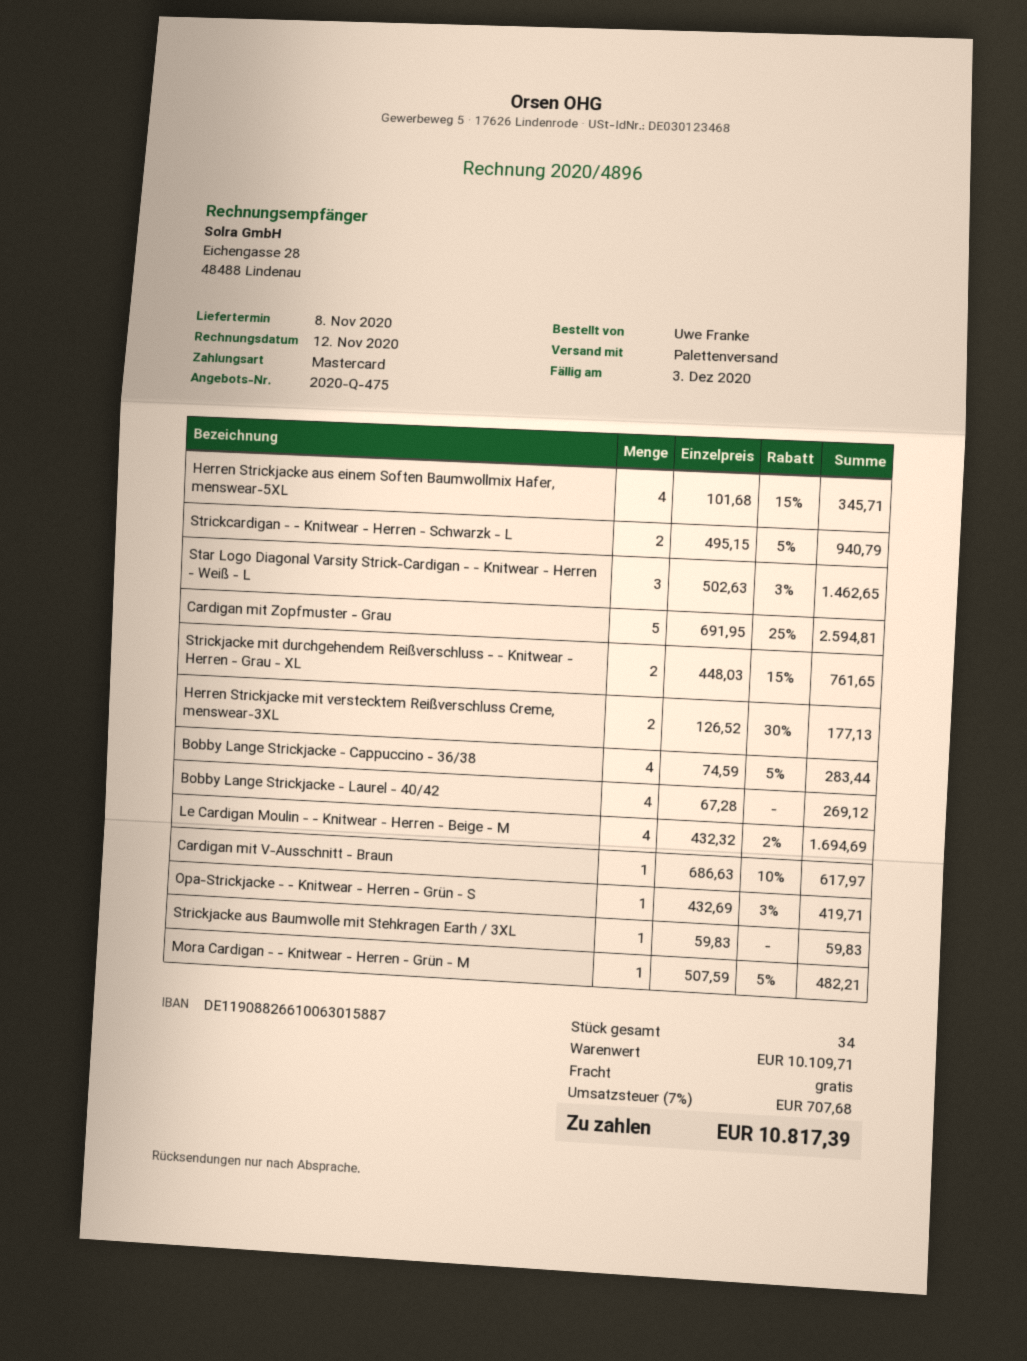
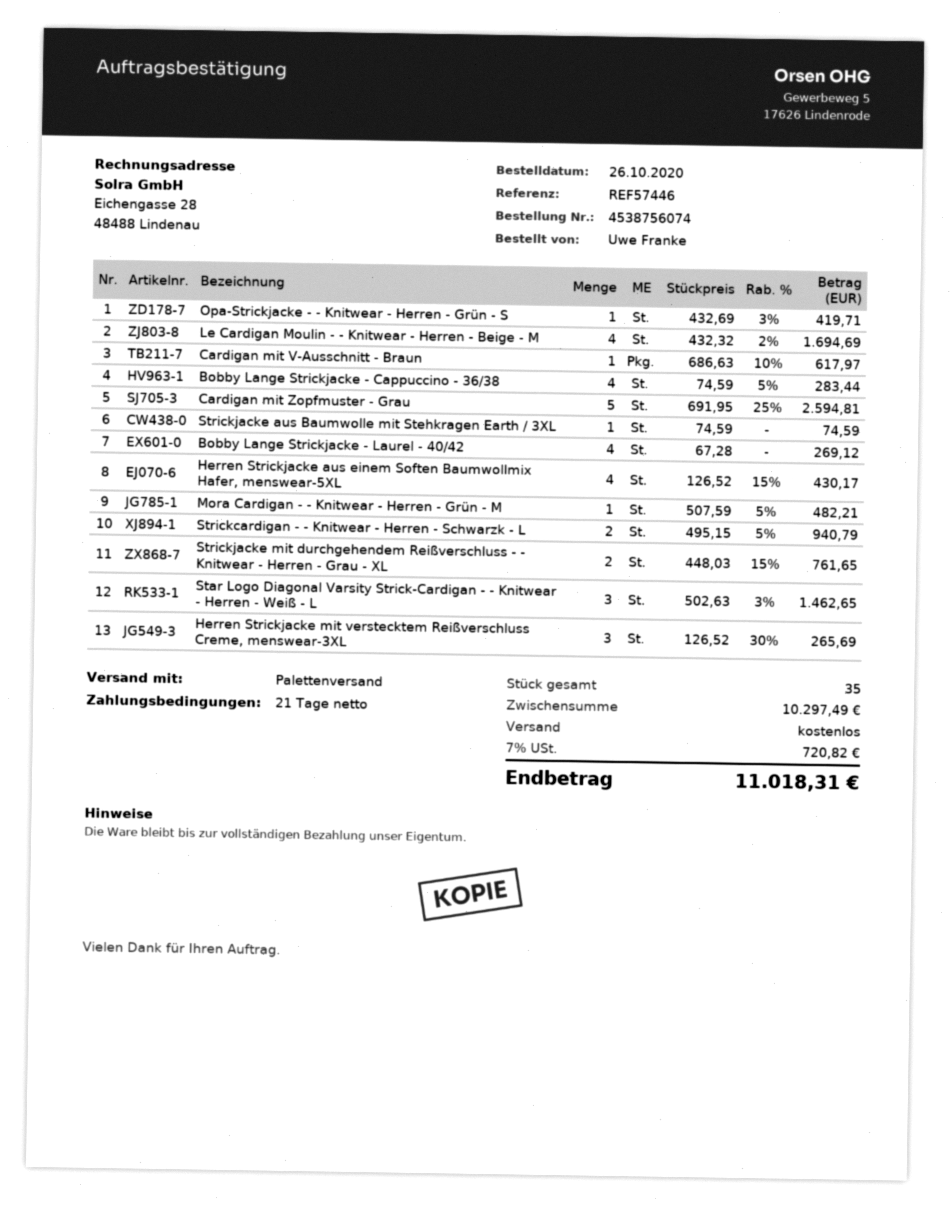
Herren Strickjacke aus einem Soften Baumwollmix Hafer, menswear-5XL: 4 x 101.68 - 15% = 345.71 -> 4 x 126.52 - 15% = 430.17
Herren Strickjacke mit verstecktem Reißverschluss Creme, menswear-3XL: 2 x 126.52 - 30% = 177.13 -> 3 x 126.52 - 30% = 265.69
Strickjacke aus Baumwolle mit Stehkragen Earth / 3XL: 1 x 59.83 = 59.83 -> 1 x 74.59 = 74.59
total quantity: 34 -> 35
subtotal: 10109.71 -> 10297.49
tax: 7% = 707.68 -> 7% = 720.82
total: 10817.39 -> 11018.31

